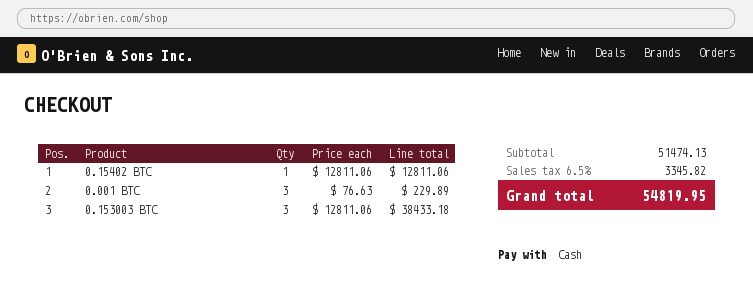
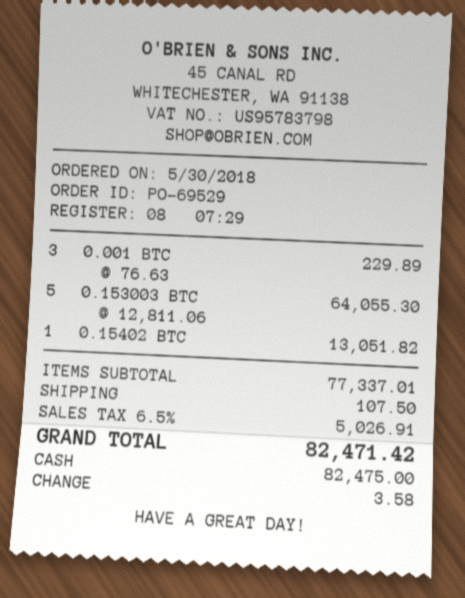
0.15402 BTC: 1 x 12811.06 = 12811.06 -> 1 x 13051.82 = 13051.82
0.153003 BTC: 3 x 12811.06 = 38433.18 -> 5 x 12811.06 = 64055.30
subtotal: 51474.13 -> 77337.01
shipping: none -> 107.50
tax: 6.5% = 3345.82 -> 6.5% = 5026.91
total: 54819.95 -> 82471.42

